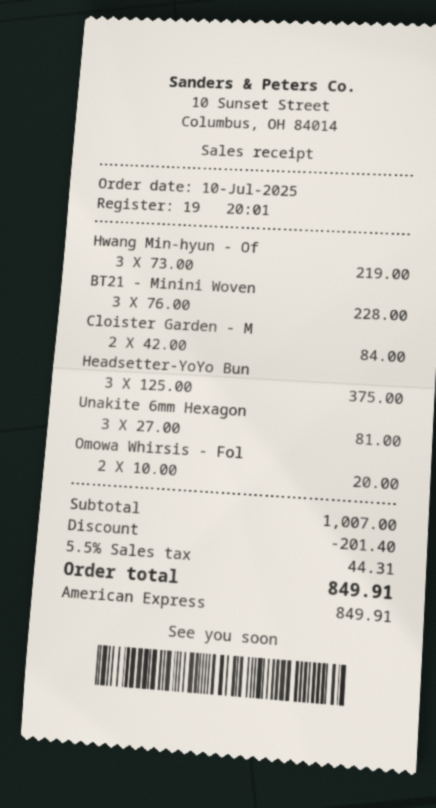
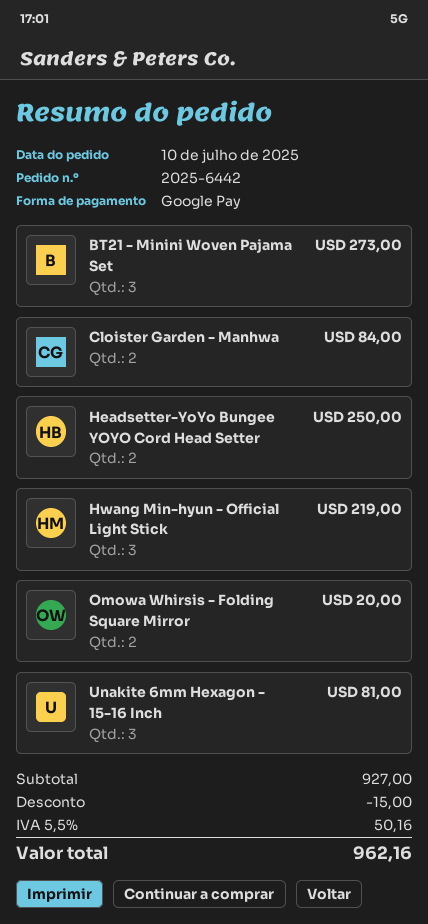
payment method: American Express -> Google Pay
BT21 - Minini Woven: 3 for 228.00 -> 3 for 273.00
Headsetter-YoYo Bun: 3 for 375.00 -> 2 for 250.00
subtotal: 1007.00 -> 927.00
discount: 201.40 -> 15.00
tax: 5.5% = 44.31 -> 5.5% = 50.16
total: 849.91 -> 962.16

